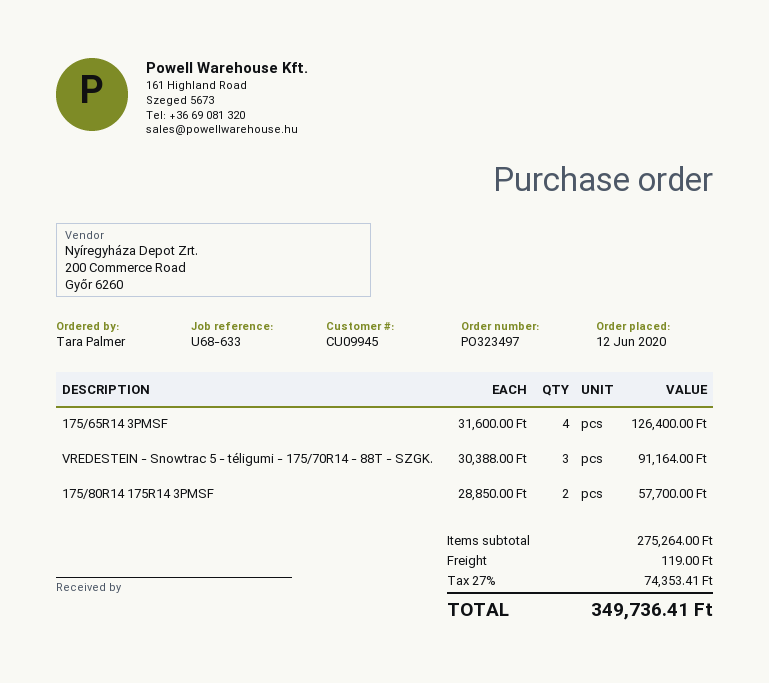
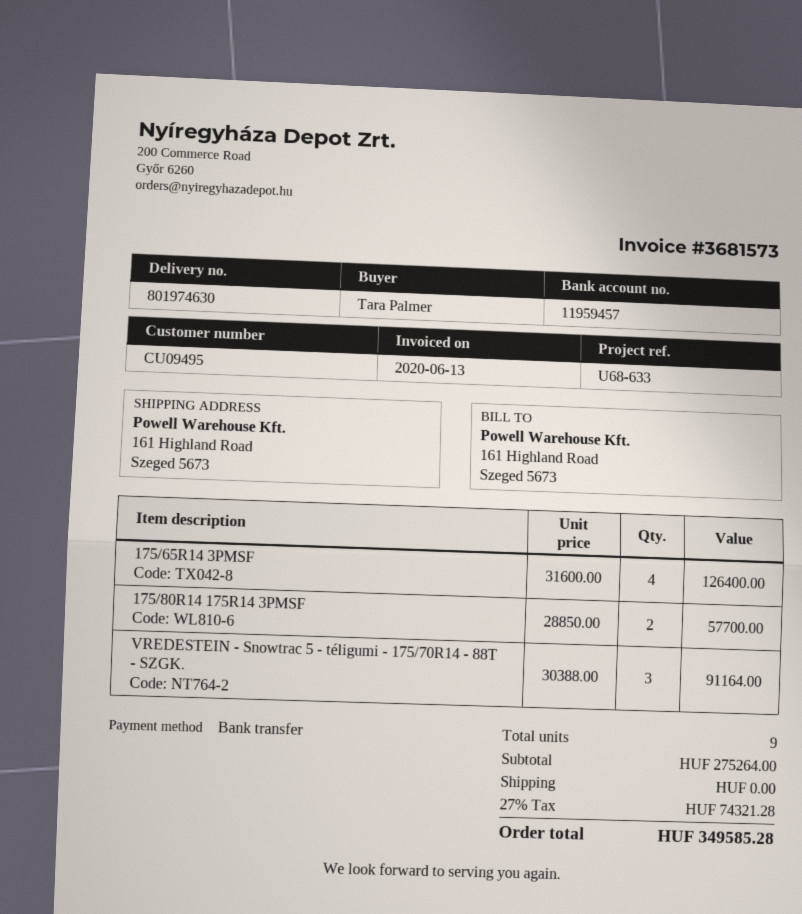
customer number: CU09945 -> CU09495
shipping: 119.00 -> 0.00
tax: 27% = 74353.41 -> 27% = 74321.28
total: 349736.41 -> 349585.28

